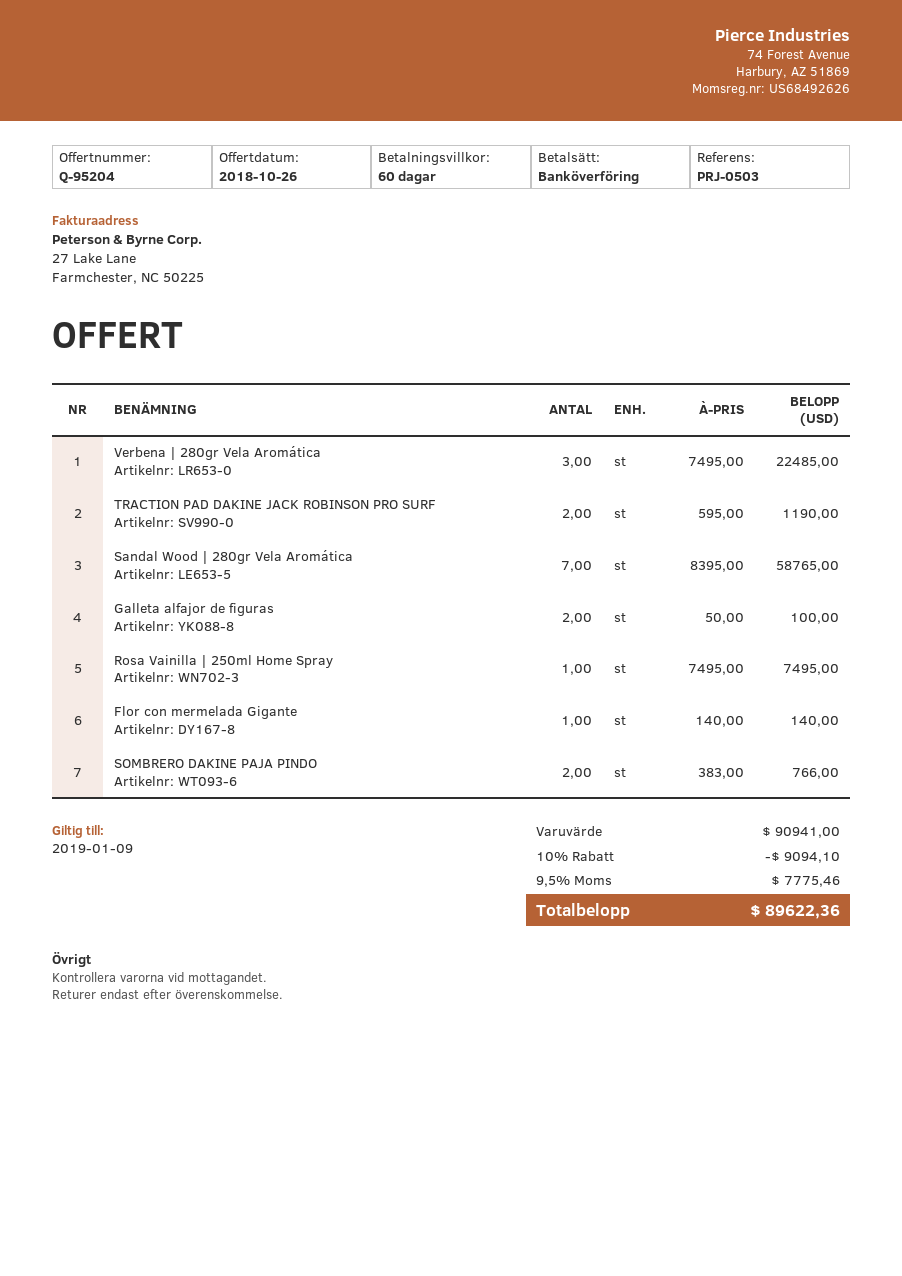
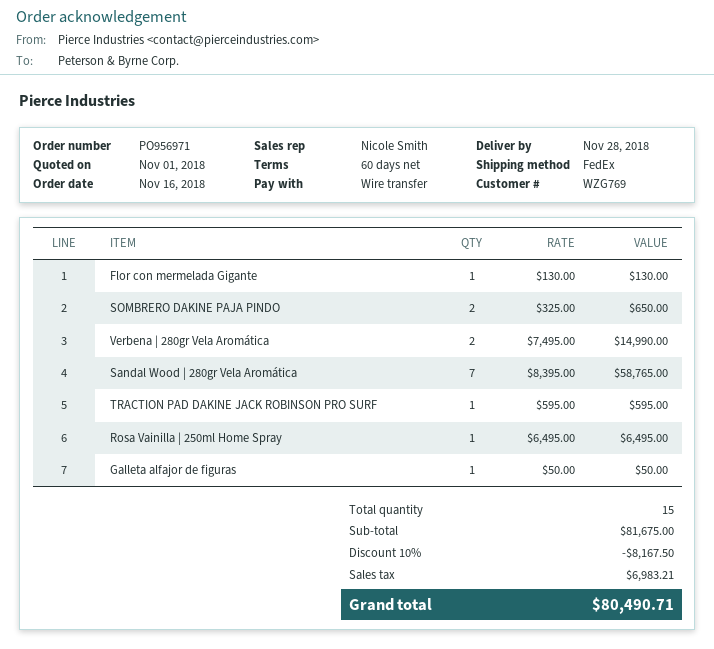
quote date: 2018-10-26 -> 2018-11-01
Verbena | 280gr Vela Aromática: 3 x 7495.00 = 22485.00 -> 2 x 7495.00 = 14990.00
TRACTION PAD DAKINE JACK ROBINSON PRO SURF: 2 x 595.00 = 1190.00 -> 1 x 595.00 = 595.00
Galleta alfajor de figuras: 2 x 50.00 = 100.00 -> 1 x 50.00 = 50.00
Rosa Vainilla | 250ml Home Spray: 1 x 7495.00 = 7495.00 -> 1 x 6495.00 = 6495.00
Flor con mermelada Gigante: 1 x 140.00 = 140.00 -> 1 x 130.00 = 130.00
SOMBRERO DAKINE PAJA PINDO: 2 x 383.00 = 766.00 -> 2 x 325.00 = 650.00
subtotal: 90941.00 -> 81675.00
discount: 10% = 9094.10 -> 10% = 8167.50
tax: 7775.46 -> 6983.21
total: 89622.36 -> 80490.71

